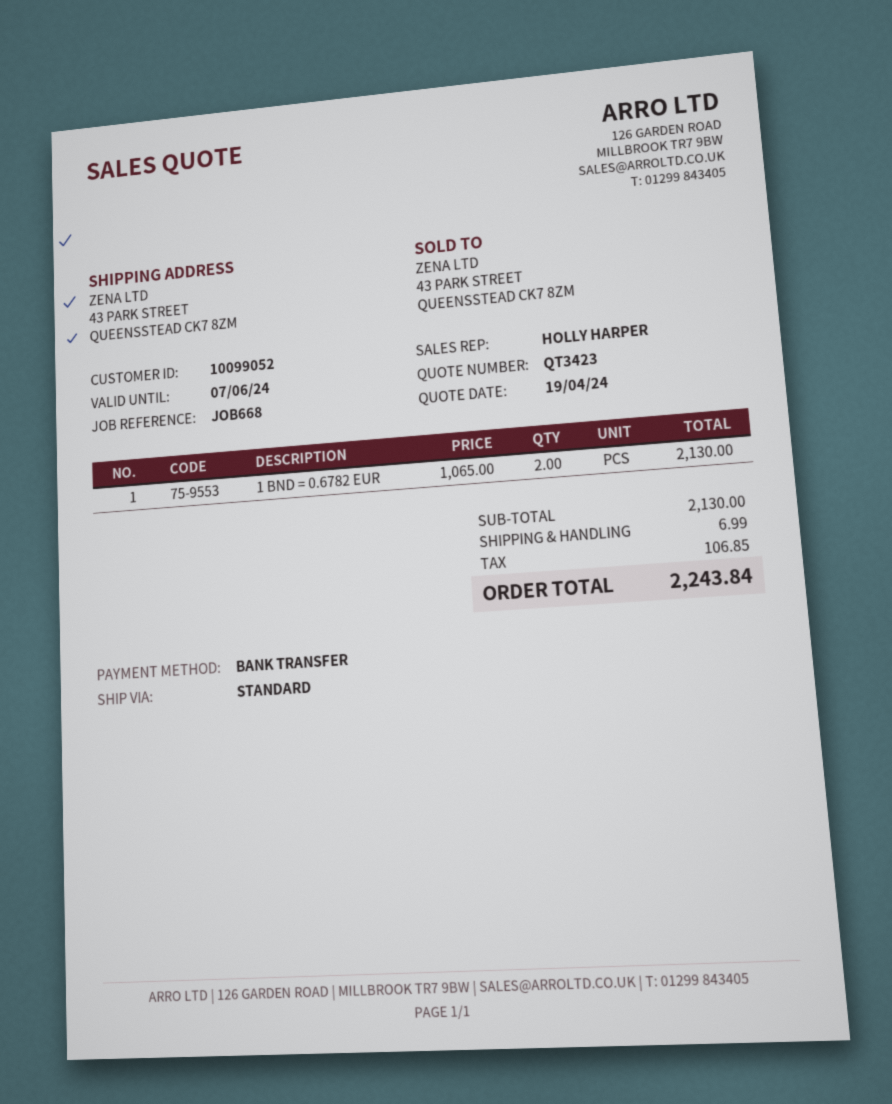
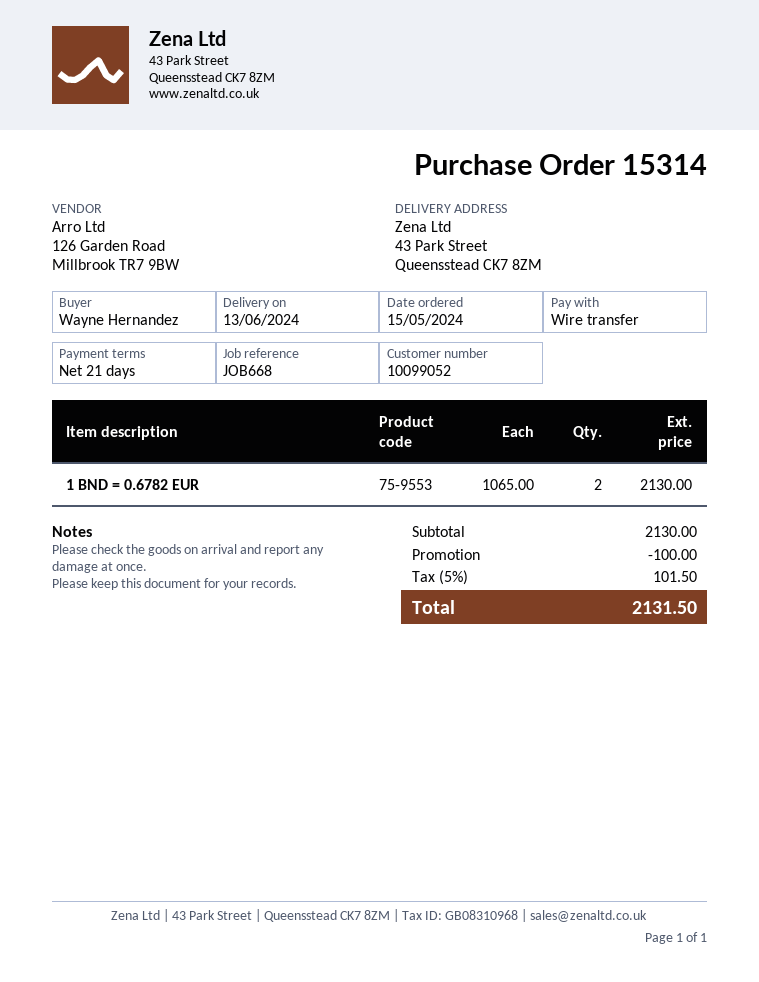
discount: none -> 100.00
shipping: 6.99 -> none
tax: 106.85 -> 101.50
total: 2243.84 -> 2131.50

